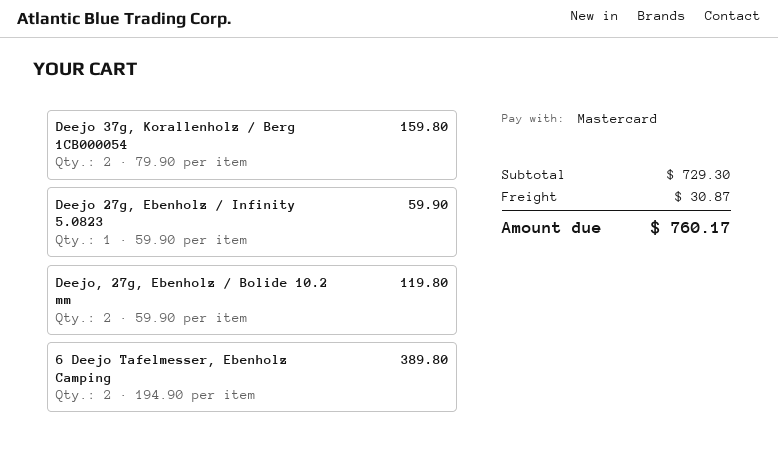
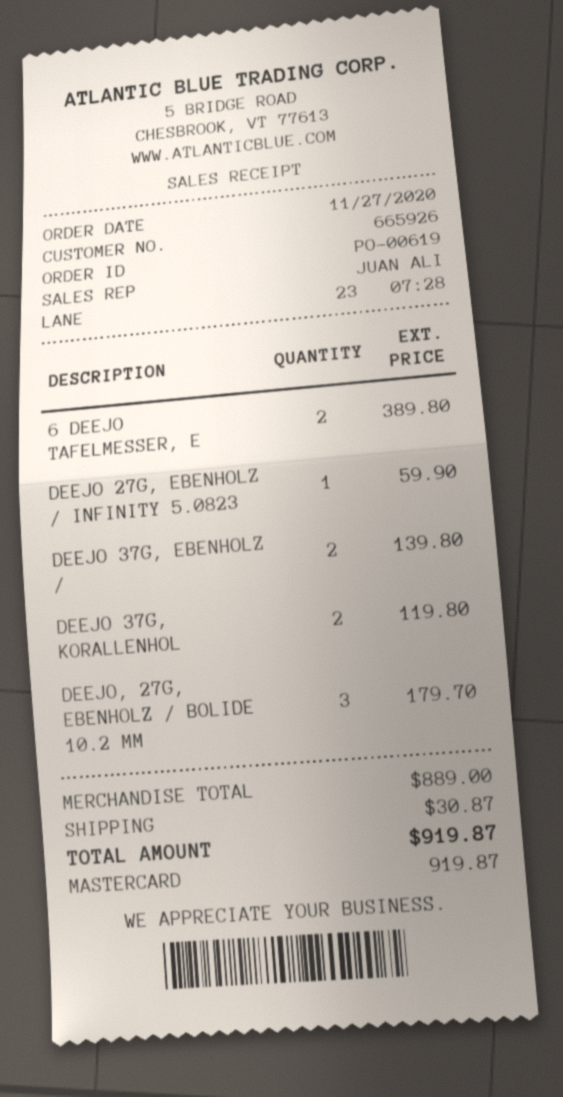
Deejo 37g, Korallenholz / Berg 1CB000054: 2 for 159.80 -> 2 for 119.80
Deejo, 27g, Ebenholz / Bolide 10.2 mm: 2 for 119.80 -> 3 for 179.70
DEEJO 37G, EBENHOLZ /: none -> 2 for 139.80
subtotal: 729.30 -> 889.00
total: 760.17 -> 919.87

